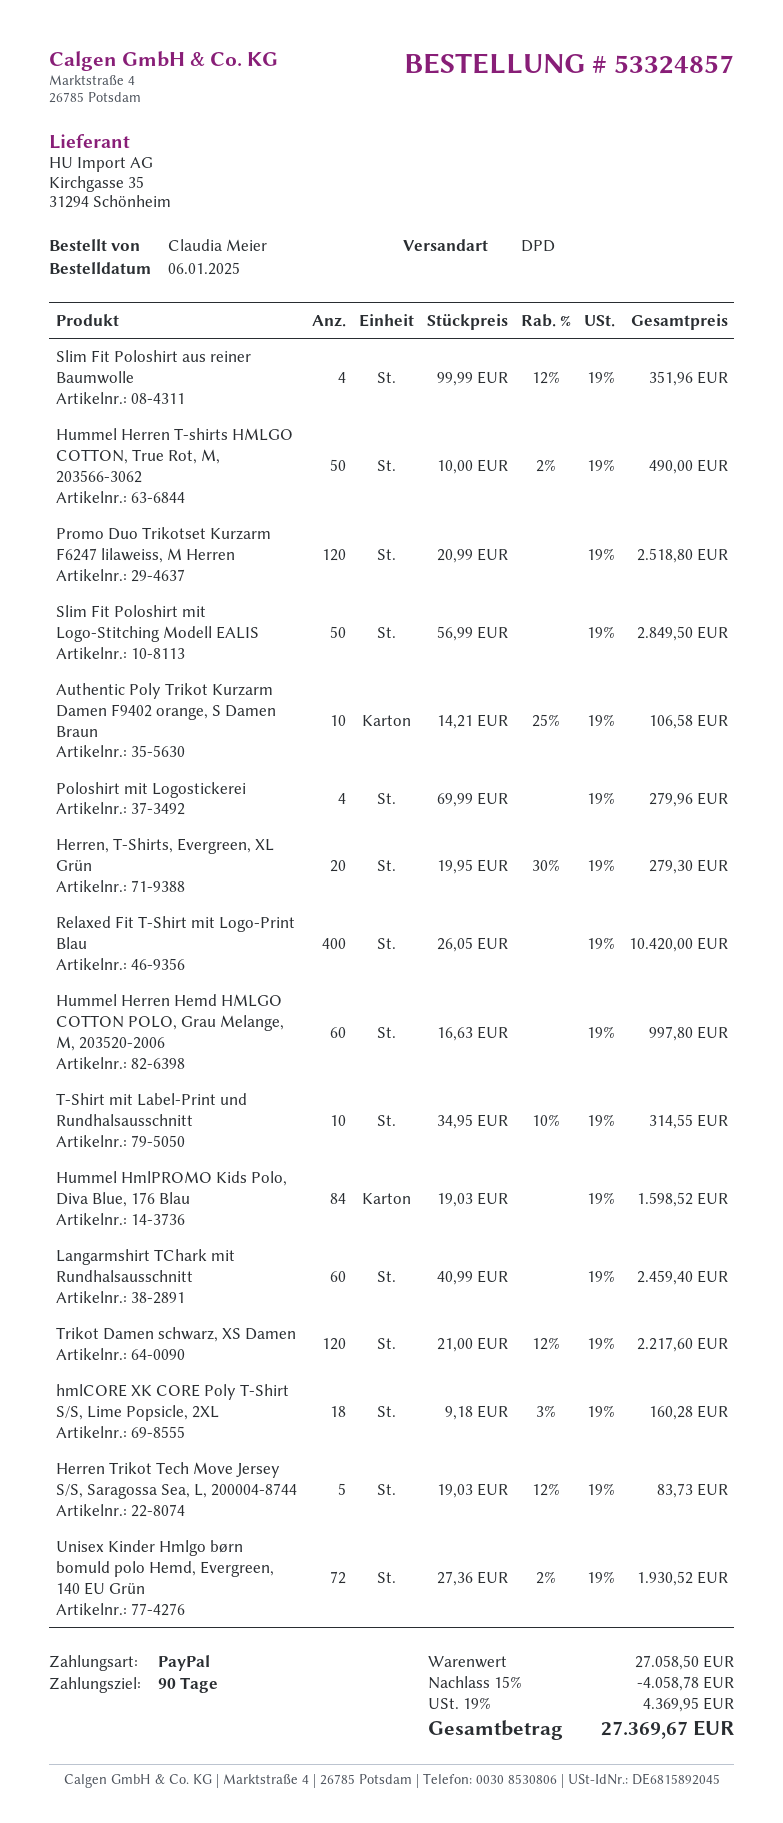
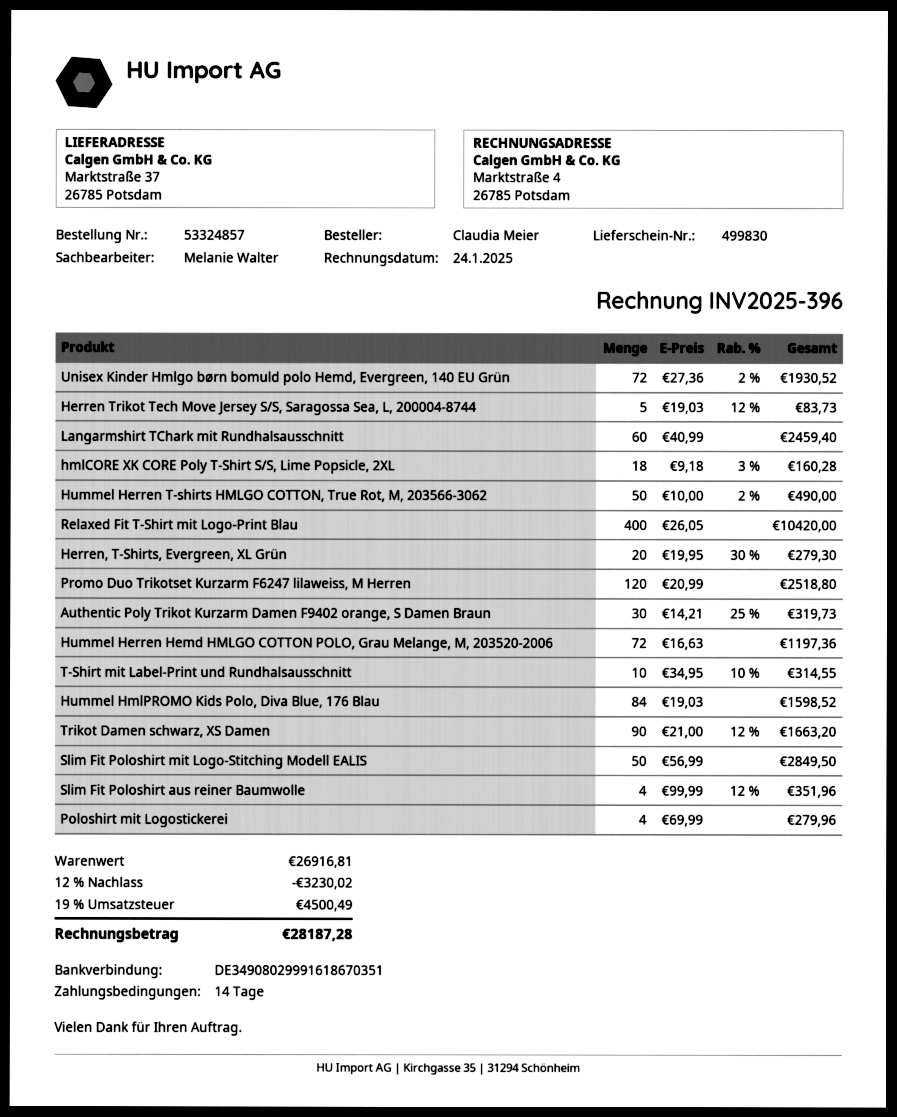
payment terms: 90 days -> 14 days
Authentic Poly Trikot Kurzarm Damen F9402 orange, S Damen Braun: 10 x 14.21 - 25% = 106.58 -> 30 x 14.21 - 25% = 319.73
Hummel Herren Hemd HMLGO COTTON POLO, Grau Melange, M, 203520-2006: 60 x 16.63 = 997.80 -> 72 x 16.63 = 1197.36
Trikot Damen schwarz, XS Damen: 120 x 21.00 - 12% = 2217.60 -> 90 x 21.00 - 12% = 1663.20
subtotal: 27058.50 -> 26916.81
discount: 15% = 4058.78 -> 12% = 3230.02
tax: 19% = 4369.95 -> 19% = 4500.49
total: 27369.67 -> 28187.28

